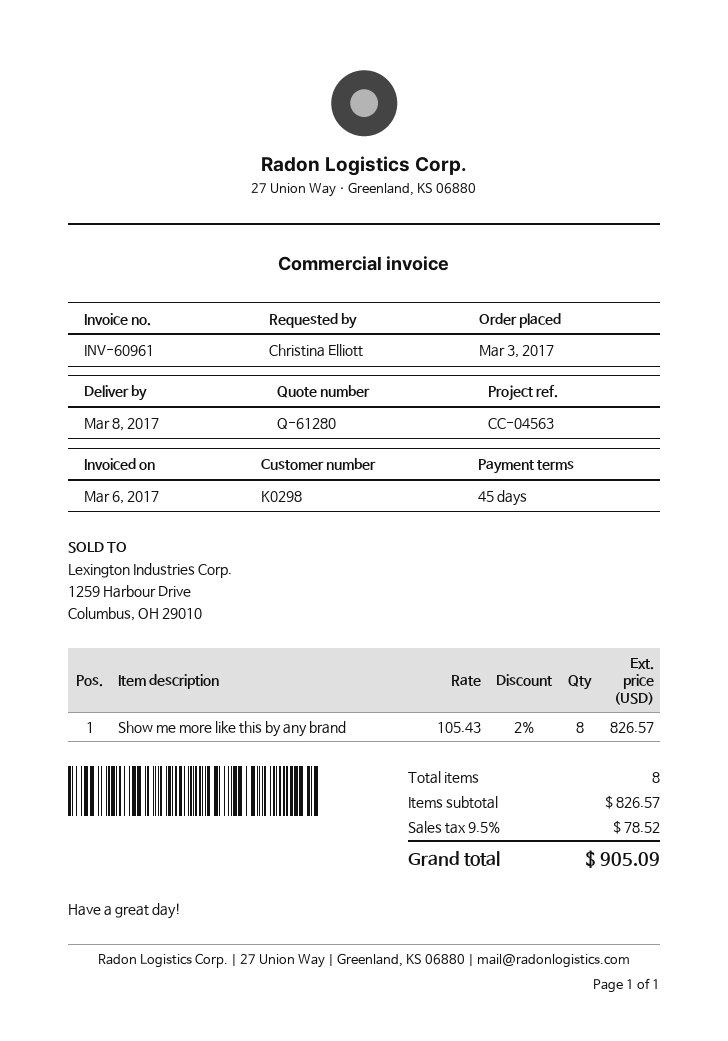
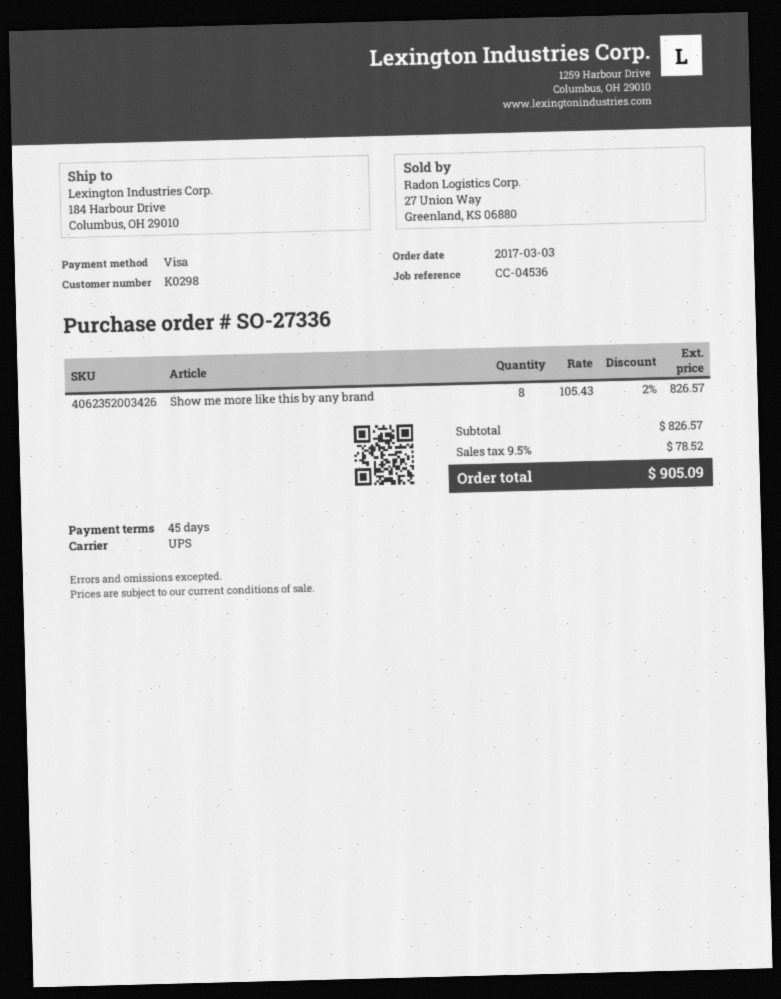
reference: CC-04563 -> CC-04536

